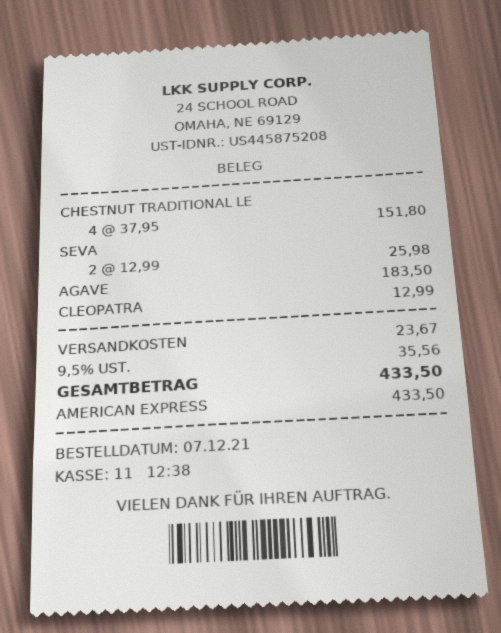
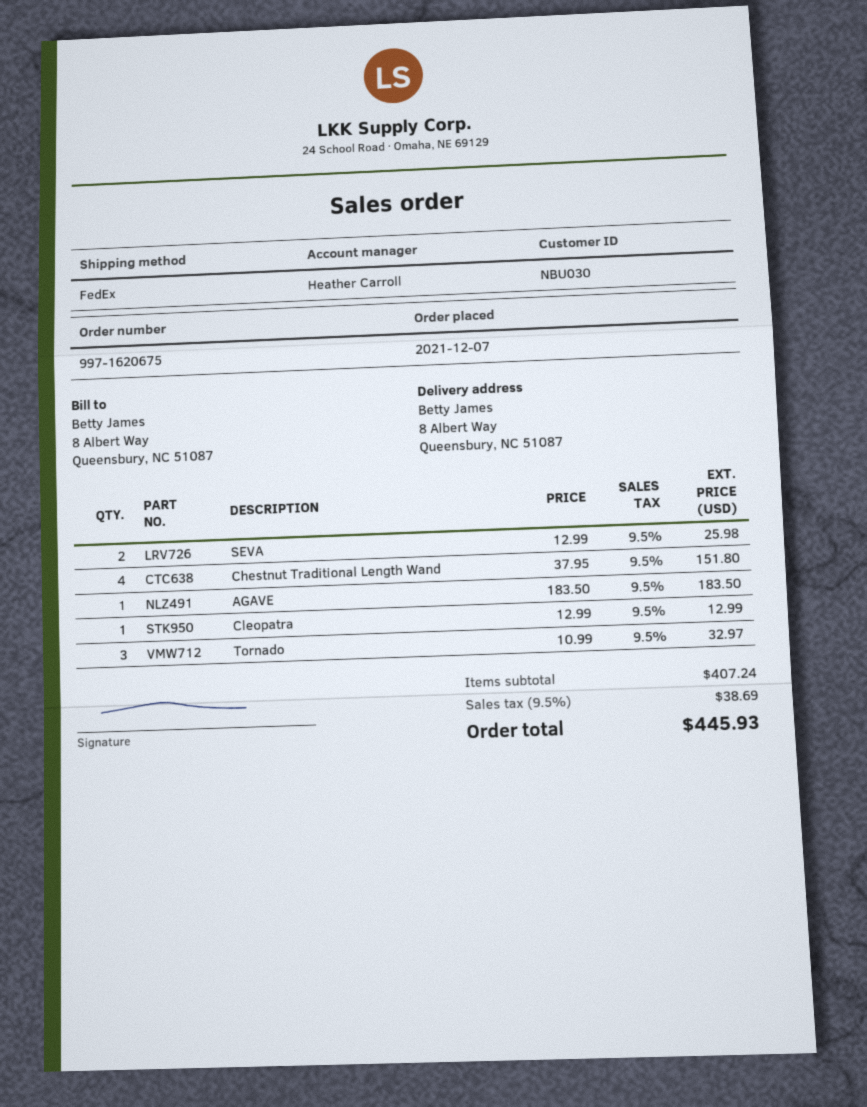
Tornado: none -> 3 x 10.99 = 32.97
shipping: 23.67 -> none
tax: 9.5% = 35.56 -> 9.5% = 38.69
total: 433.50 -> 445.93

